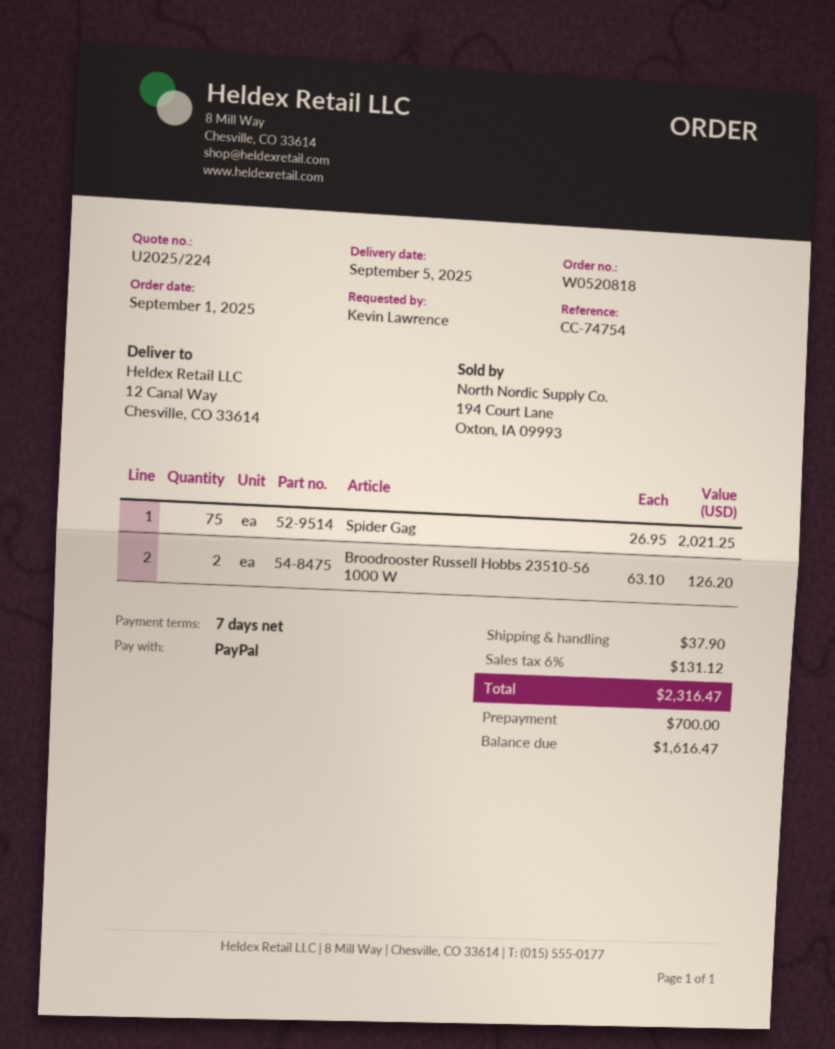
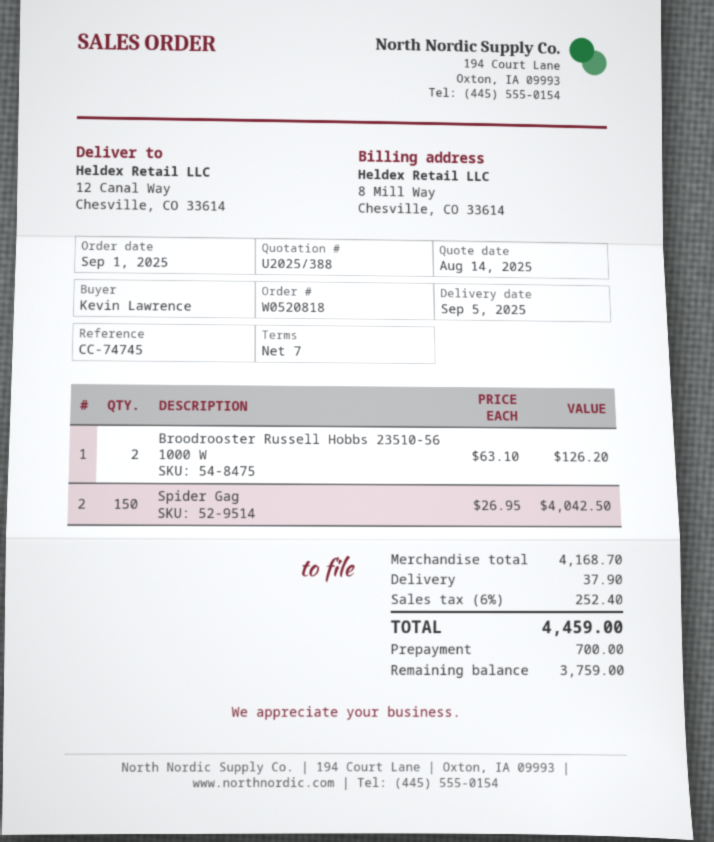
quote number: U2025/224 -> U2025/388
reference: CC-74754 -> CC-74745
Spider Gag: 75 x 26.95 = 2021.25 -> 150 x 26.95 = 4042.50
tax: 6% = 131.12 -> 6% = 252.40
total: 2316.47 -> 4459.00
balance: 1616.47 -> 3759.00

